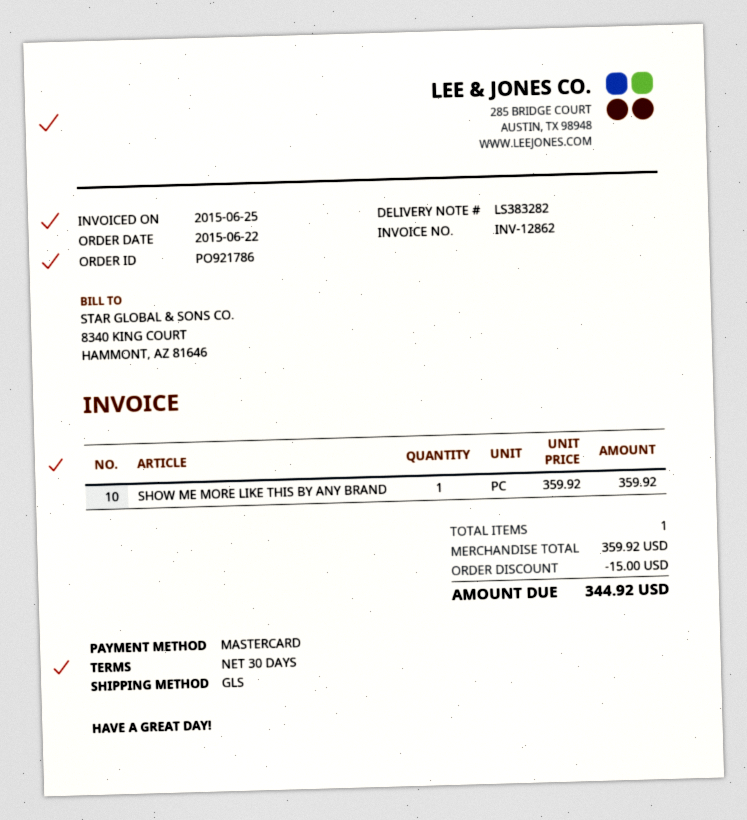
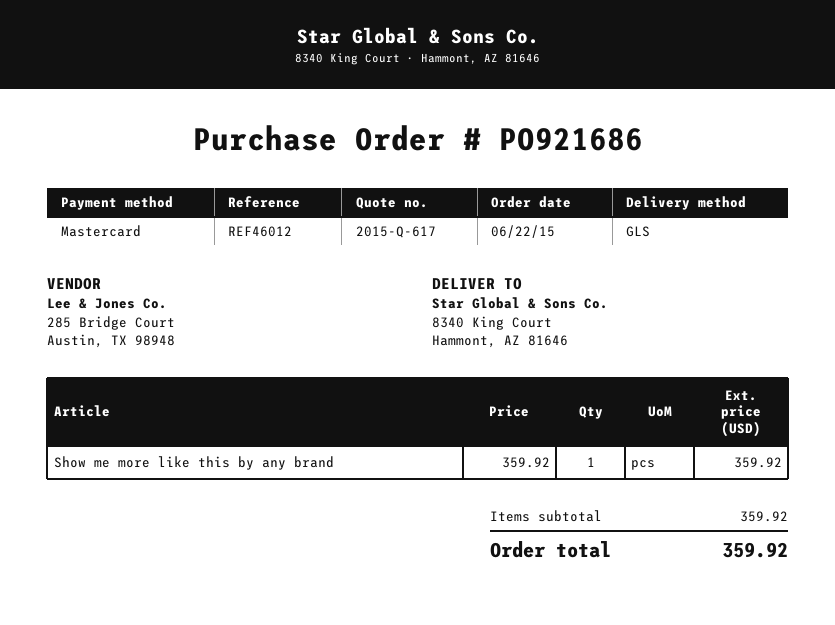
order number: PO921786 -> PO921686
discount: 15.00 -> none
total: 344.92 -> 359.92

